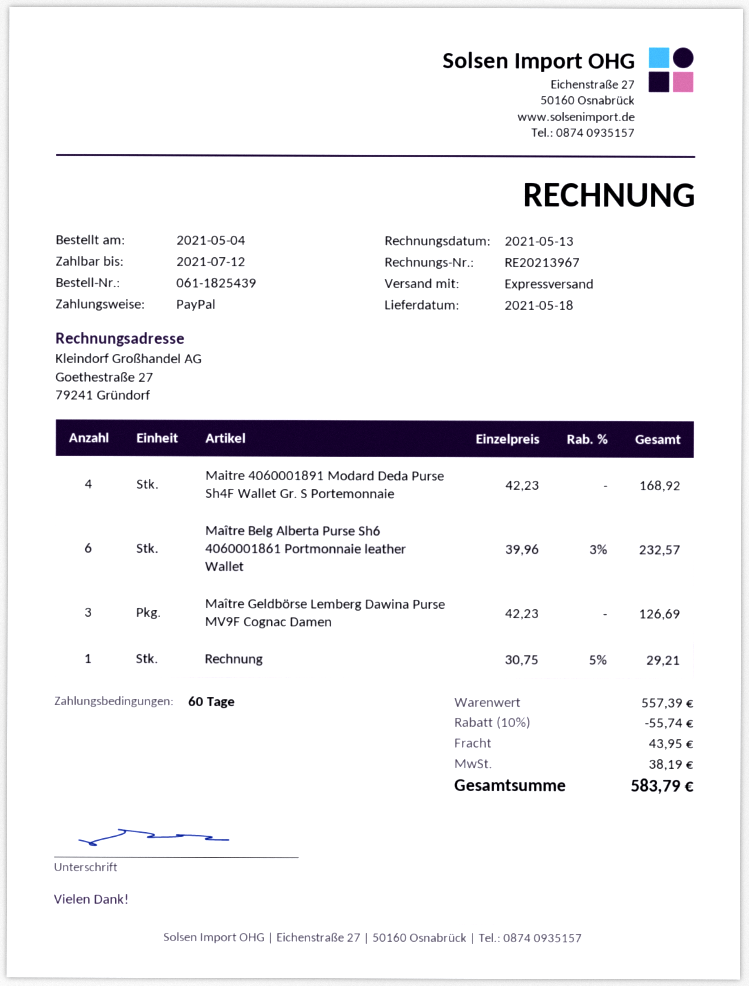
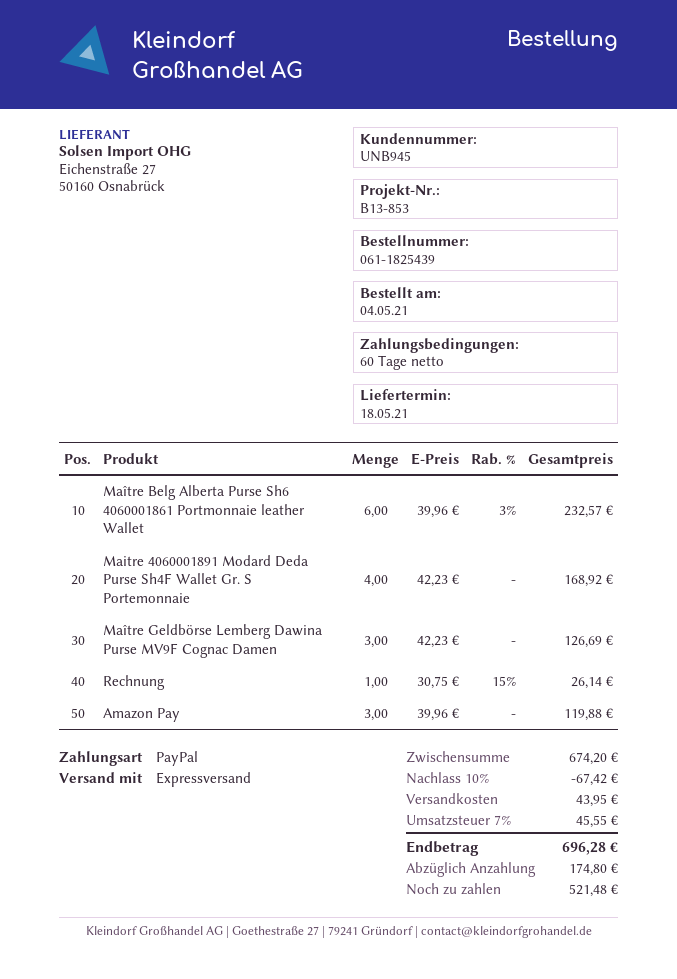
Rechnung: 1 x 30.75 - 5% = 29.21 -> 1 x 30.75 - 15% = 26.14
Amazon Pay: none -> 3 x 39.96 = 119.88
subtotal: 557.39 -> 674.20
discount: 10% = 55.74 -> 10% = 67.42
tax: 38.19 -> 45.55
total: 583.79 -> 696.28

